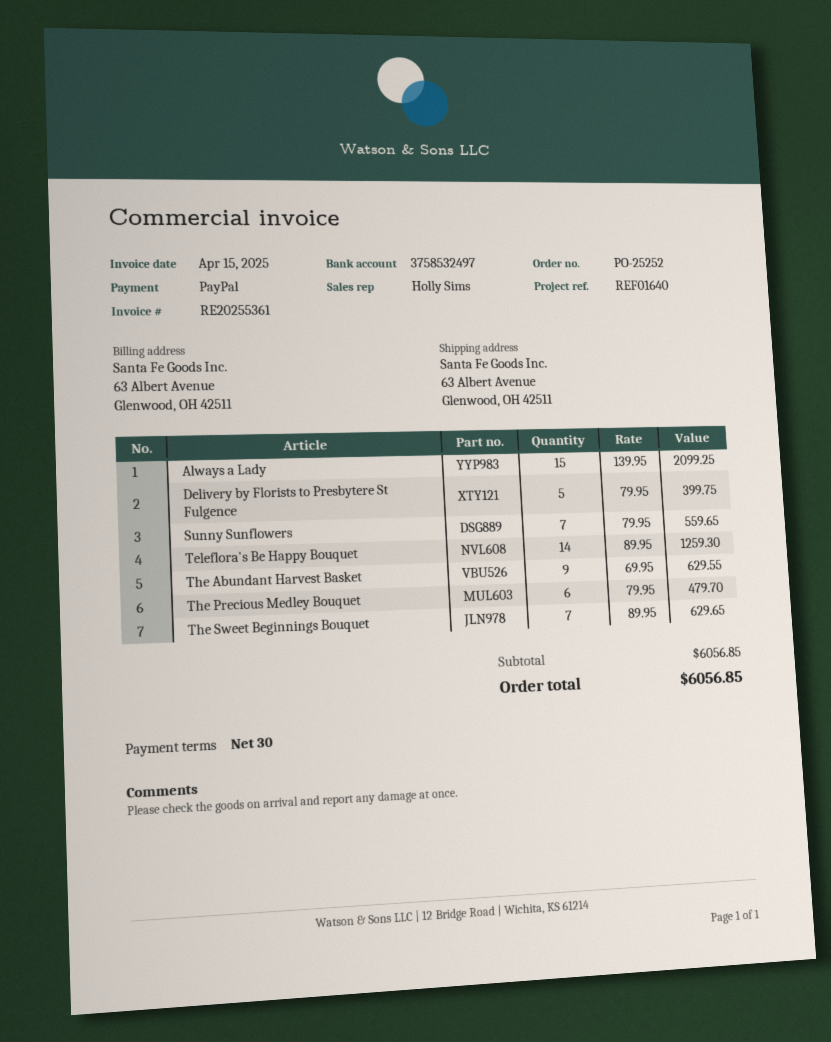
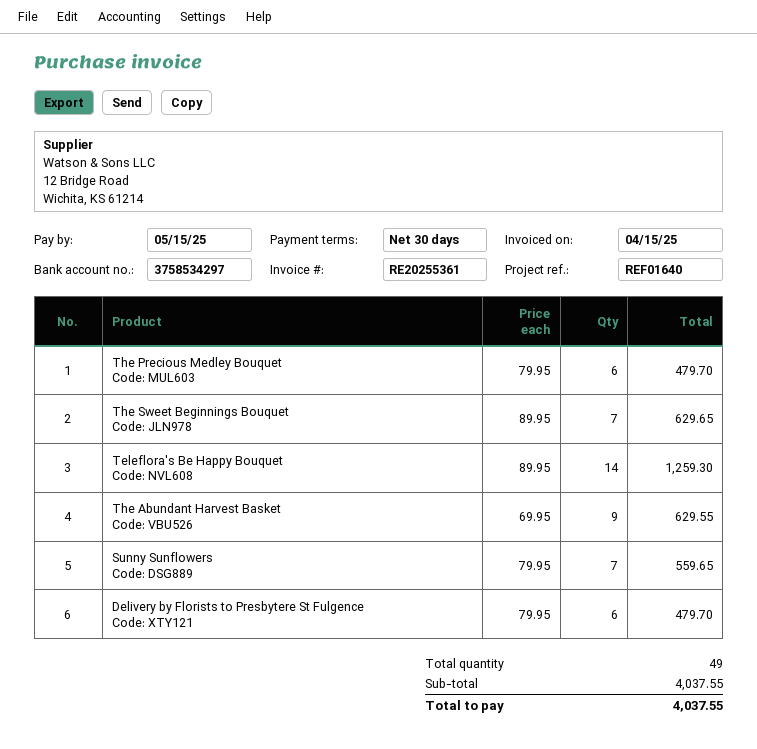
bank account: 3758532497 -> 3758534297
Always a Lady: 15 x 139.95 = 2099.25 -> none
Delivery by Florists to Presbytere St Fulgence: 5 x 79.95 = 399.75 -> 6 x 79.95 = 479.70
subtotal: 6056.85 -> 4037.55
total: 6056.85 -> 4037.55

